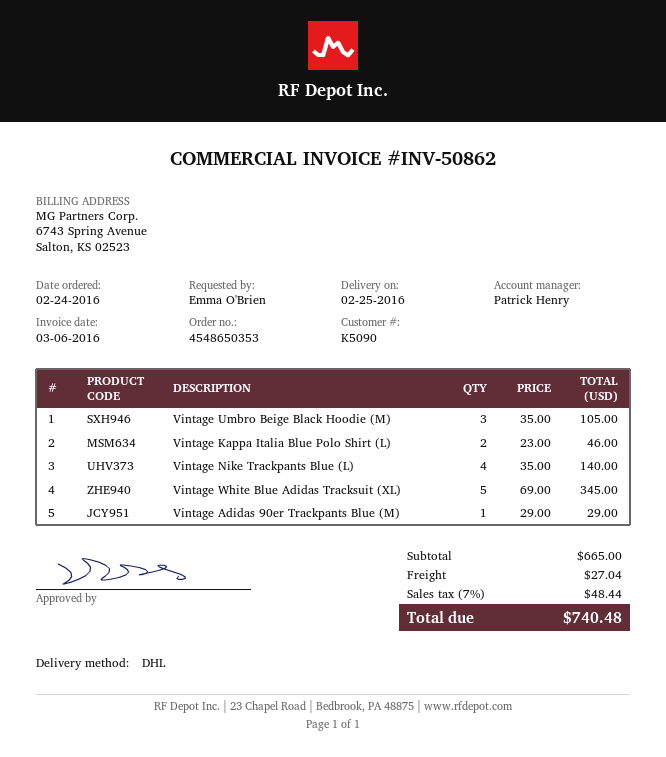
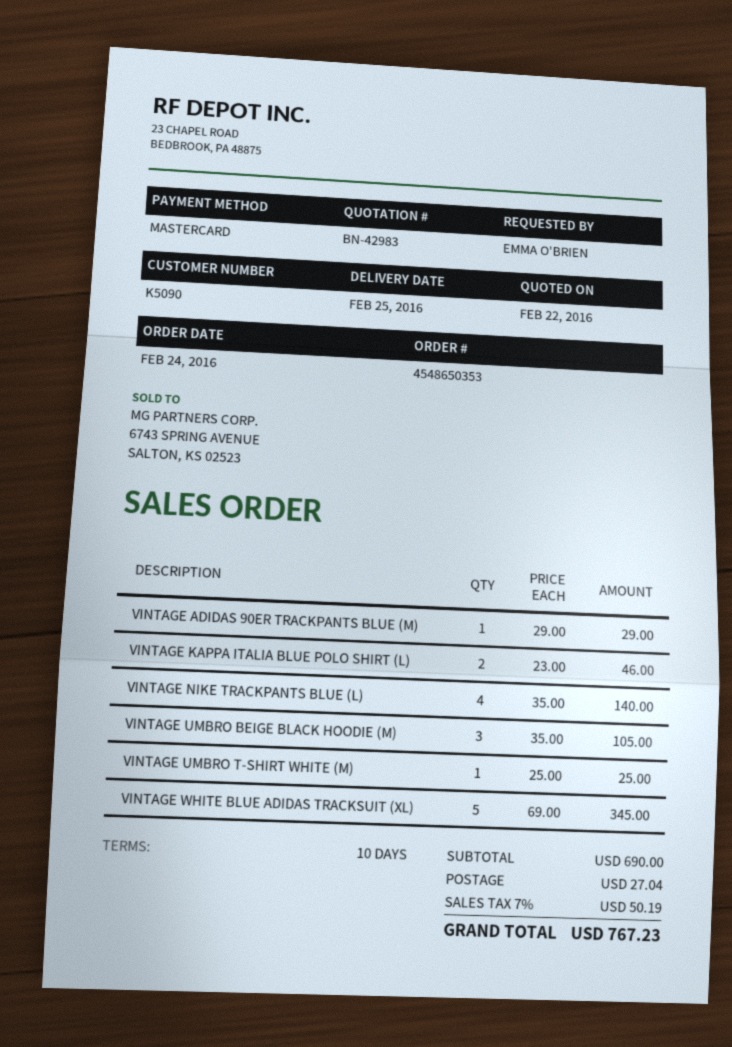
VINTAGE UMBRO T-SHIRT WHITE (M): none -> 1 x 25.00 = 25.00
subtotal: 665.00 -> 690.00
tax: 7% = 48.44 -> 7% = 50.19
total: 740.48 -> 767.23

